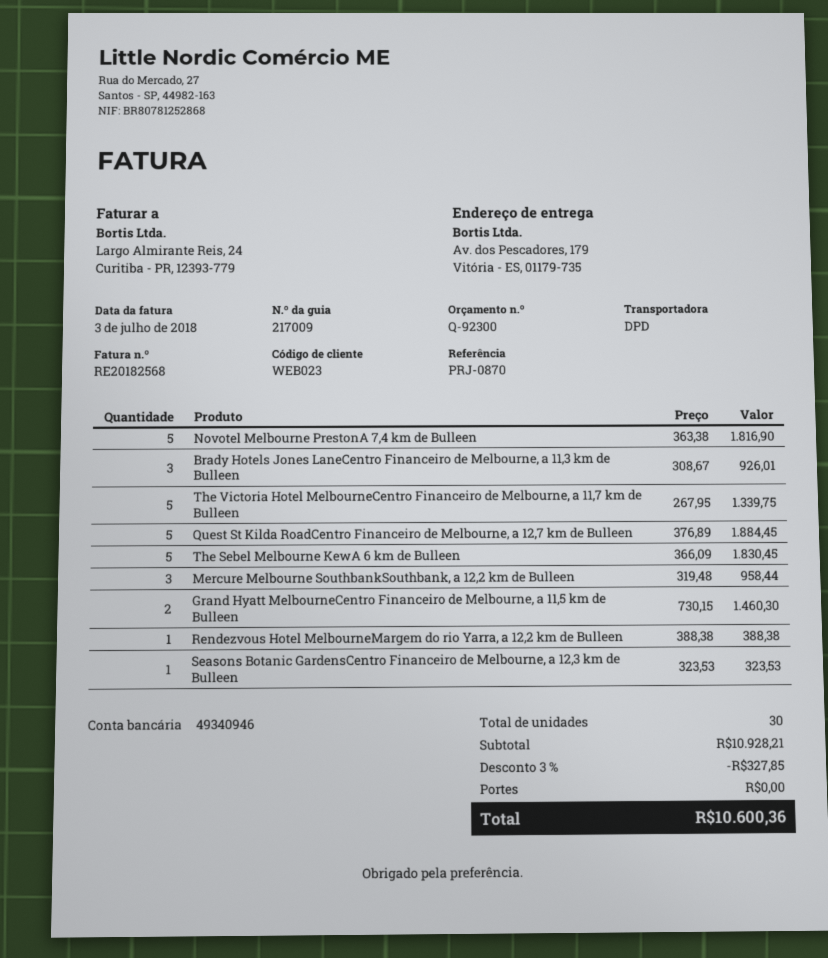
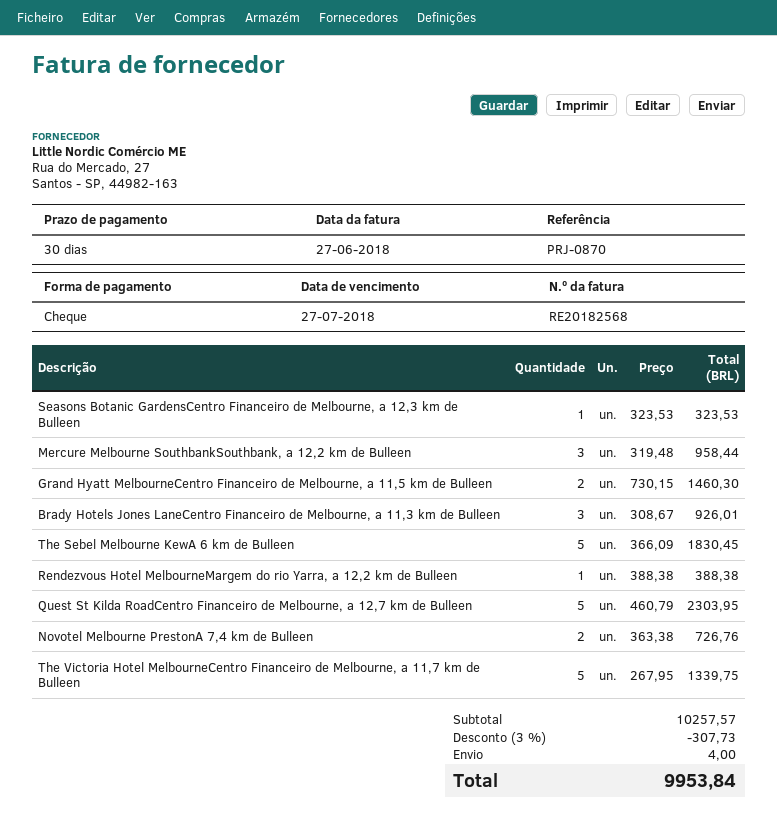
invoice date: 2018-07-03 -> 2018-06-27
Novotel Melbourne PrestonA 7,4 km de Bulleen: 5 x 363.38 = 1816.90 -> 2 x 363.38 = 726.76
Quest St Kilda RoadCentro Financeiro de Melbourne, a 12,7 km de Bulleen: 5 x 376.89 = 1884.45 -> 5 x 460.79 = 2303.95
subtotal: 10928.21 -> 10257.57
discount: 3% = 327.85 -> 3% = 307.73
shipping: 0.00 -> 4.00
total: 10600.36 -> 9953.84

